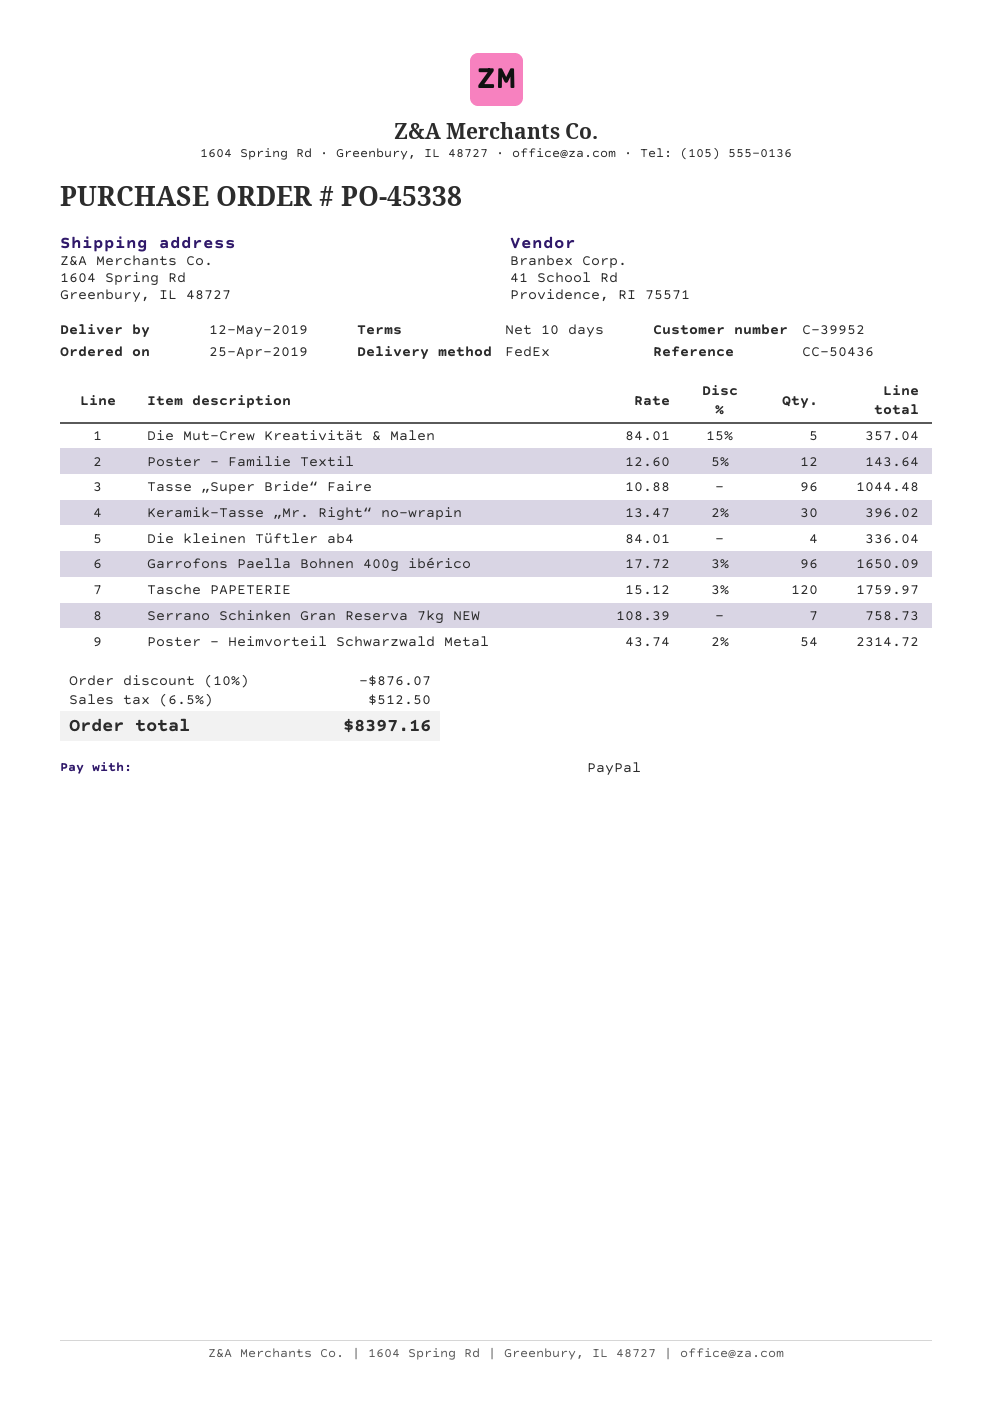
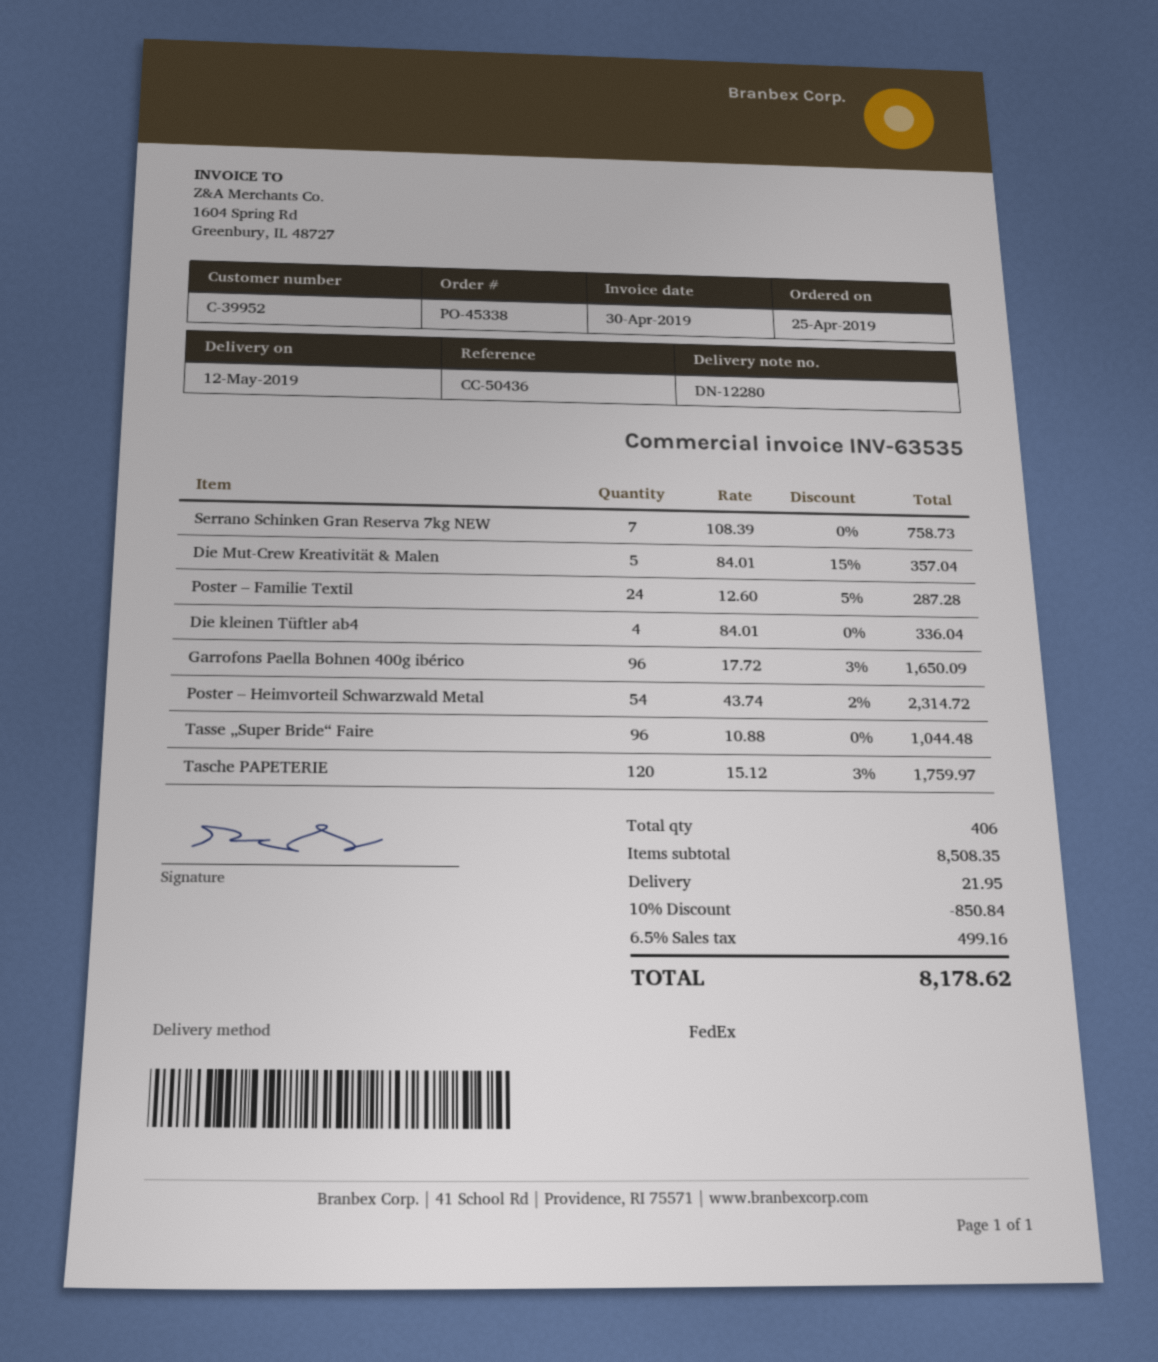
Poster – Familie Textil: 12 x 12.60 - 5% = 143.64 -> 24 x 12.60 - 5% = 287.28
Keramik-Tasse „Mr. Right“ no-wrapin: 30 x 13.47 - 2% = 396.02 -> none
discount: 10% = 876.07 -> 10% = 850.84
shipping: none -> 21.95
tax: 6.5% = 512.50 -> 6.5% = 499.16
total: 8397.16 -> 8178.62

